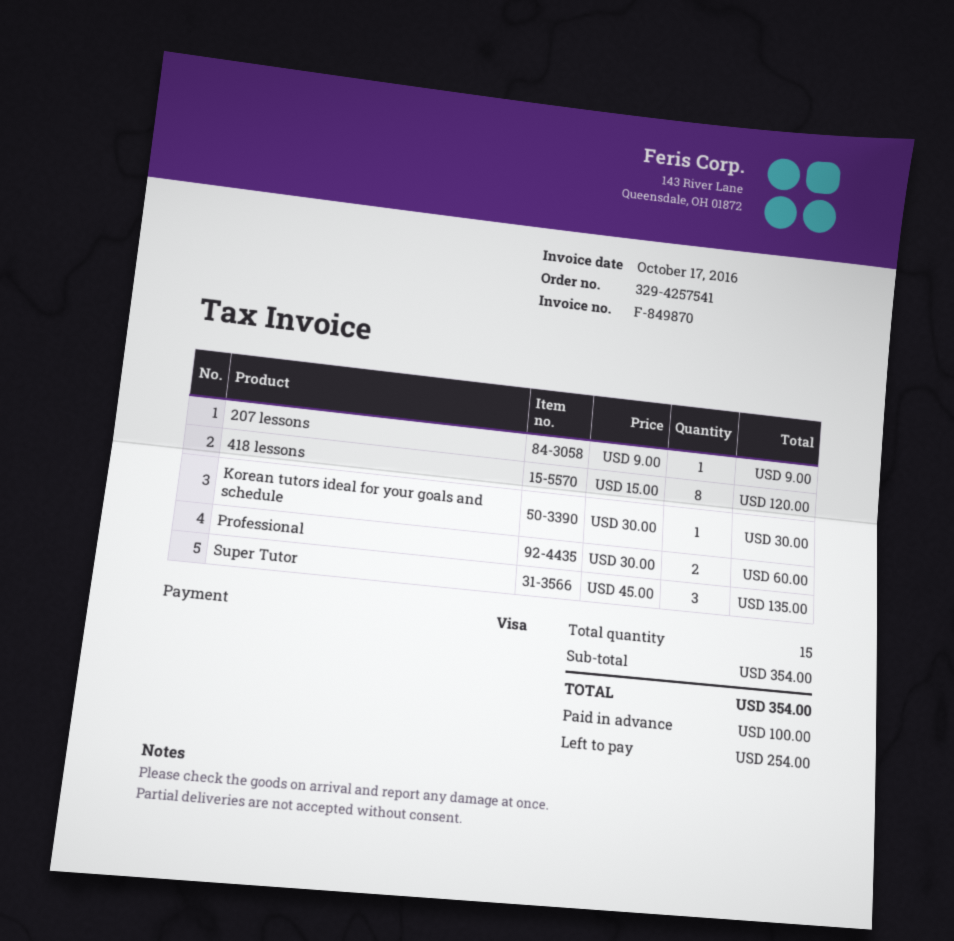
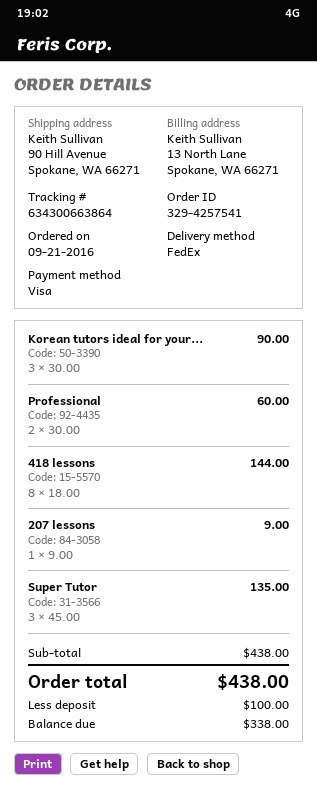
418 lessons: 8 x 15.00 = 120.00 -> 8 x 18.00 = 144.00
Korean tutors ideal for your goals and schedule: 1 x 30.00 = 30.00 -> 3 x 30.00 = 90.00
subtotal: 354.00 -> 438.00
total: 354.00 -> 438.00
balance: 254.00 -> 338.00

